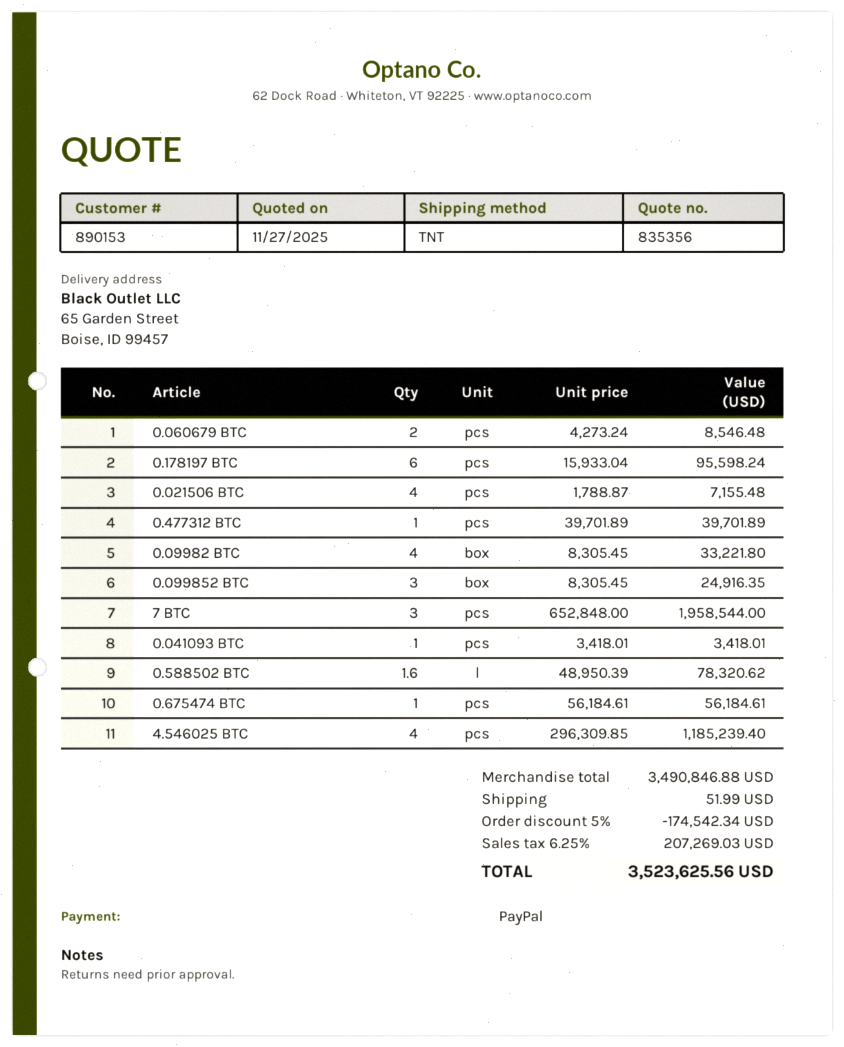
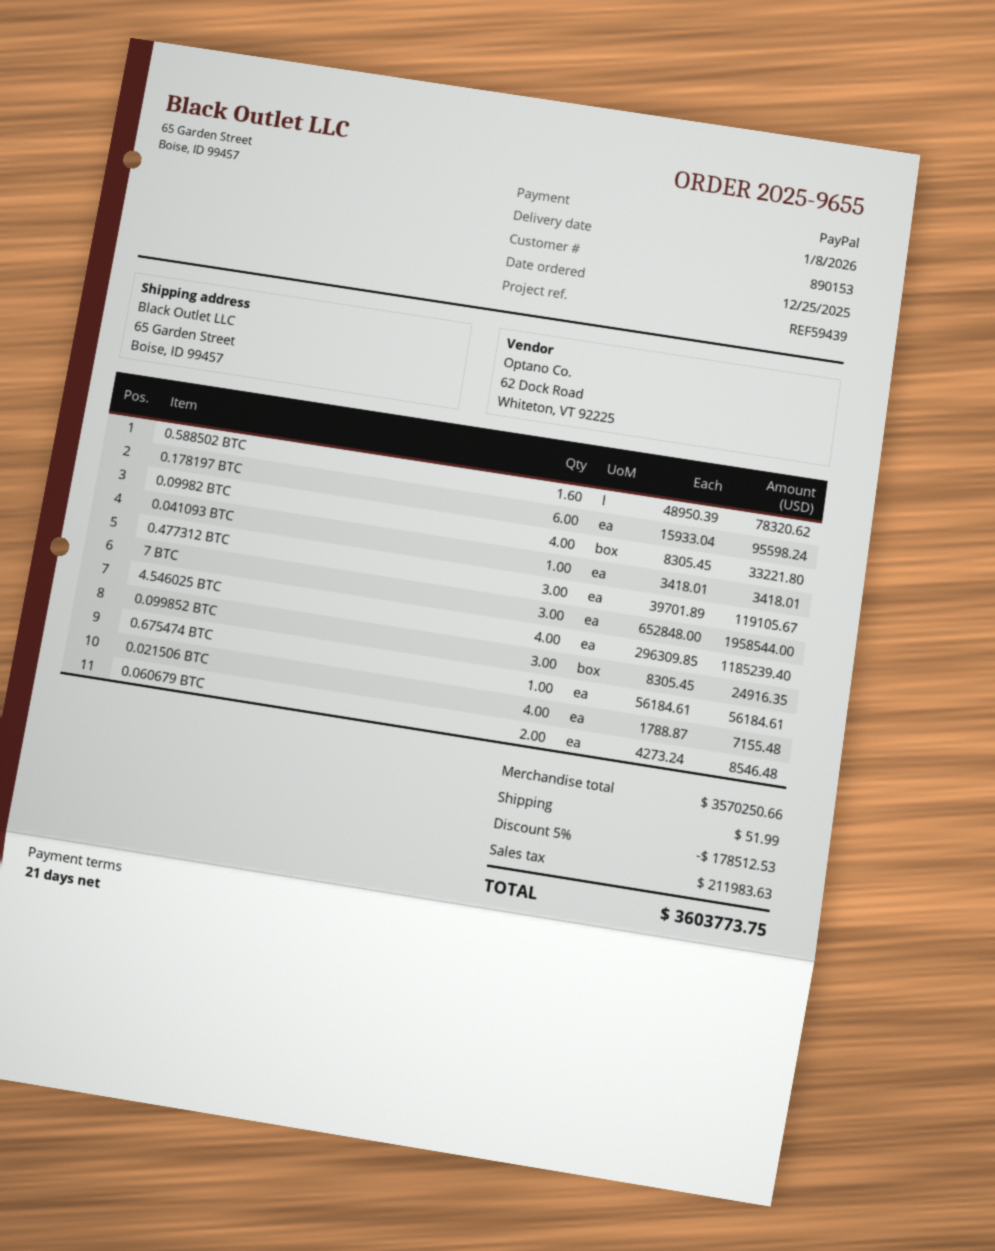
0.477312 BTC: 1 x 39701.89 = 39701.89 -> 3 x 39701.89 = 119105.67
subtotal: 3490846.88 -> 3570250.66
discount: 5% = 174542.34 -> 5% = 178512.53
tax: 207269.03 -> 211983.63
total: 3523625.56 -> 3603773.75

